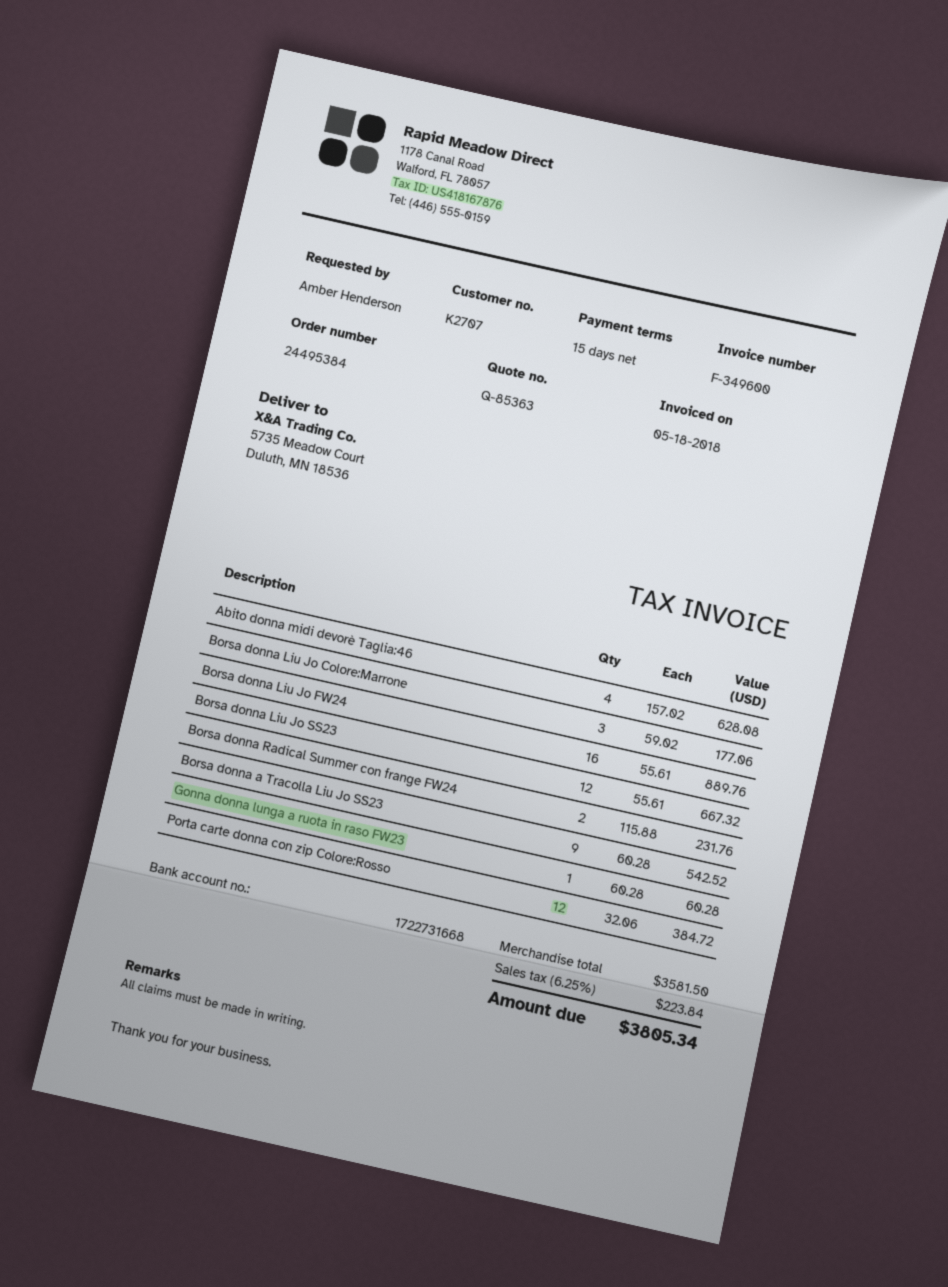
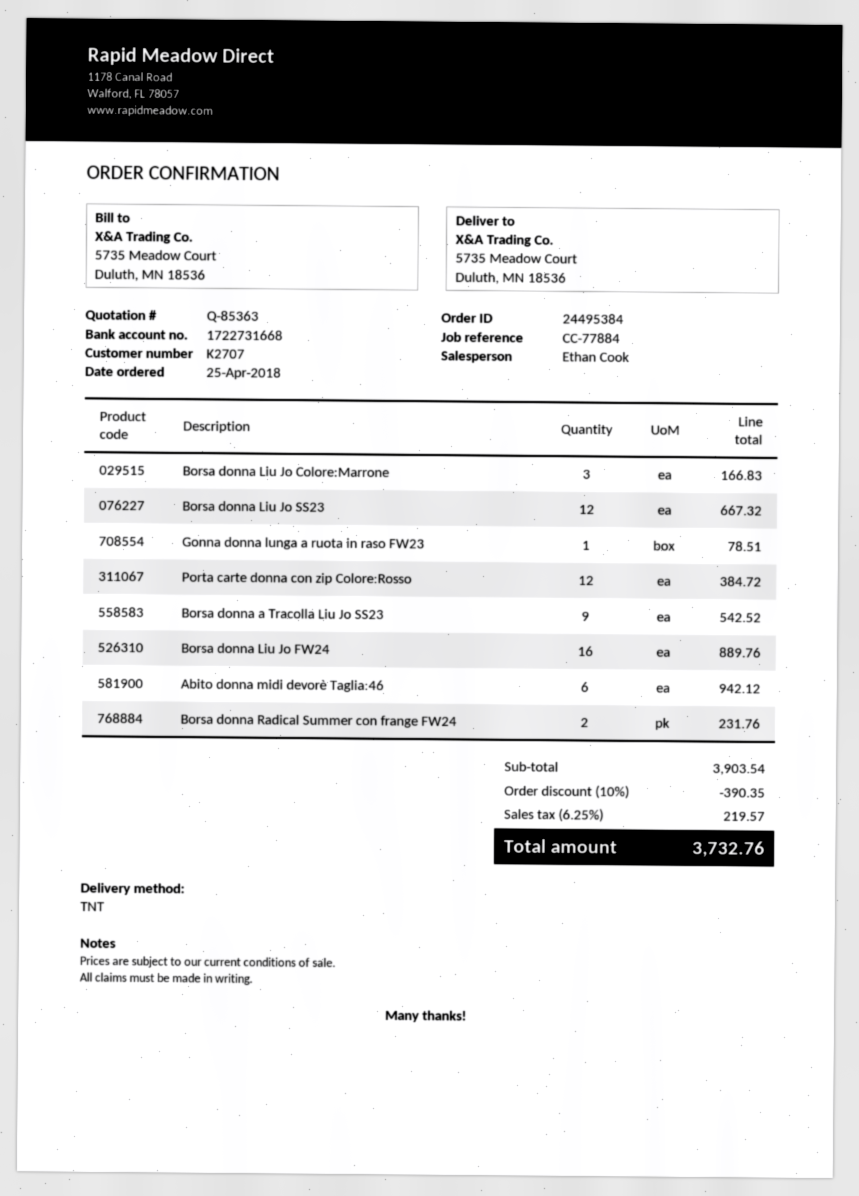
Abito donna midi devorè Taglia:46: 4 for 628.08 -> 6 for 942.12
Borsa donna Liu Jo Colore:Marrone: 3 for 177.06 -> 3 for 166.83
Gonna donna lunga a ruota in raso FW23: 1 for 60.28 -> 1 for 78.51
subtotal: 3581.50 -> 3903.54
discount: none -> 10% = 390.35
tax: 6.25% = 223.84 -> 6.25% = 219.57
total: 3805.34 -> 3732.76

